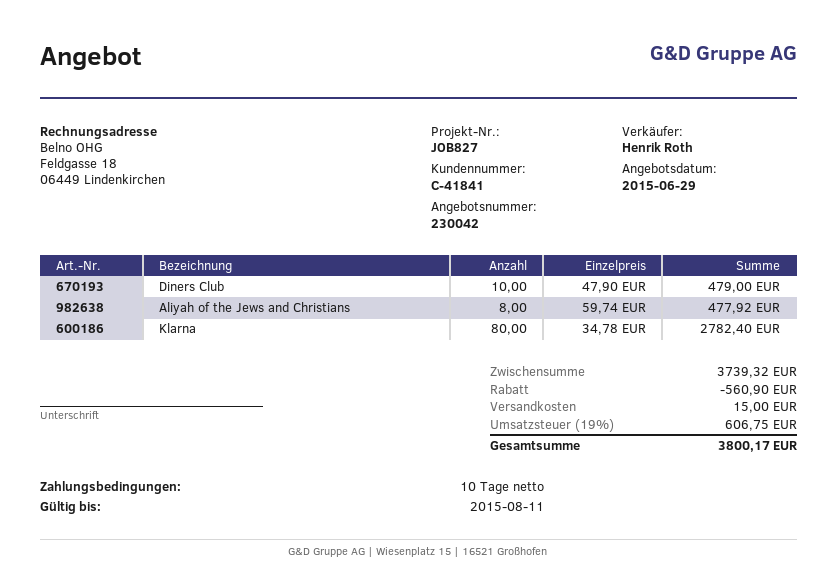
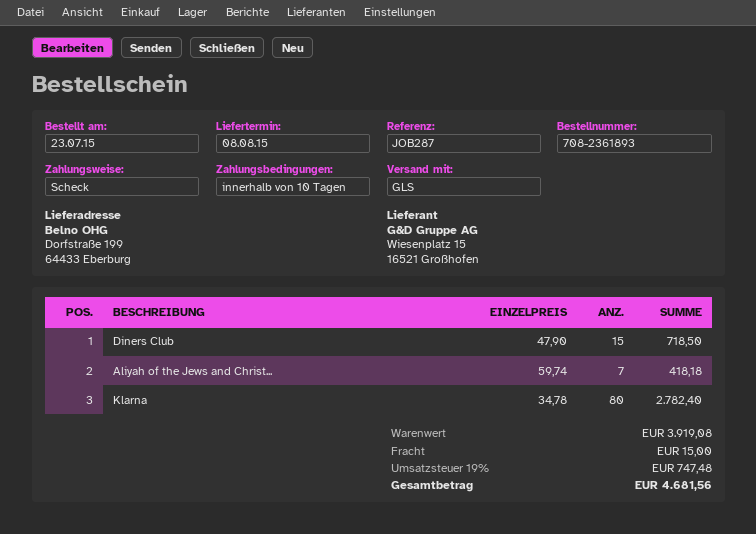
reference: JOB827 -> JOB287
Diners Club: 10 x 47.90 = 479.00 -> 15 x 47.90 = 718.50
Aliyah of the Jews and Christians: 8 x 59.74 = 477.92 -> 7 x 59.74 = 418.18
subtotal: 3739.32 -> 3919.08
discount: 560.90 -> none
tax: 19% = 606.75 -> 19% = 747.48
total: 3800.17 -> 4681.56

